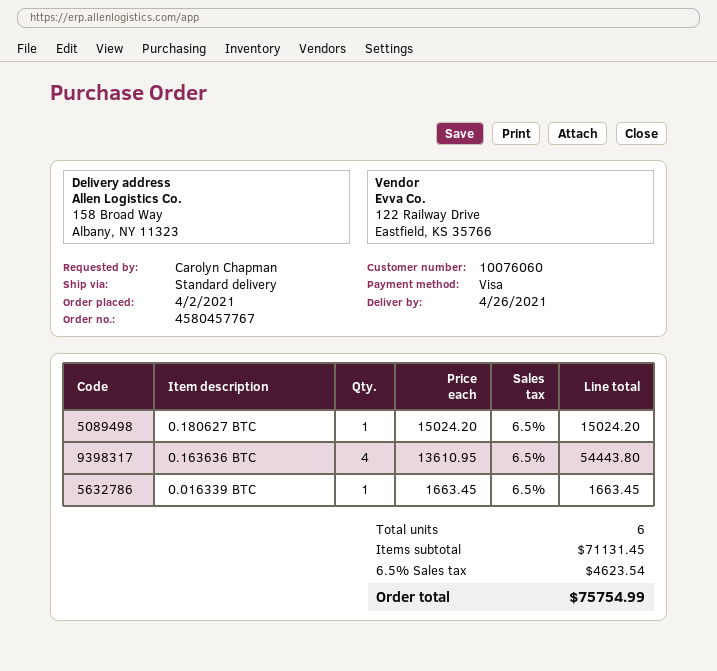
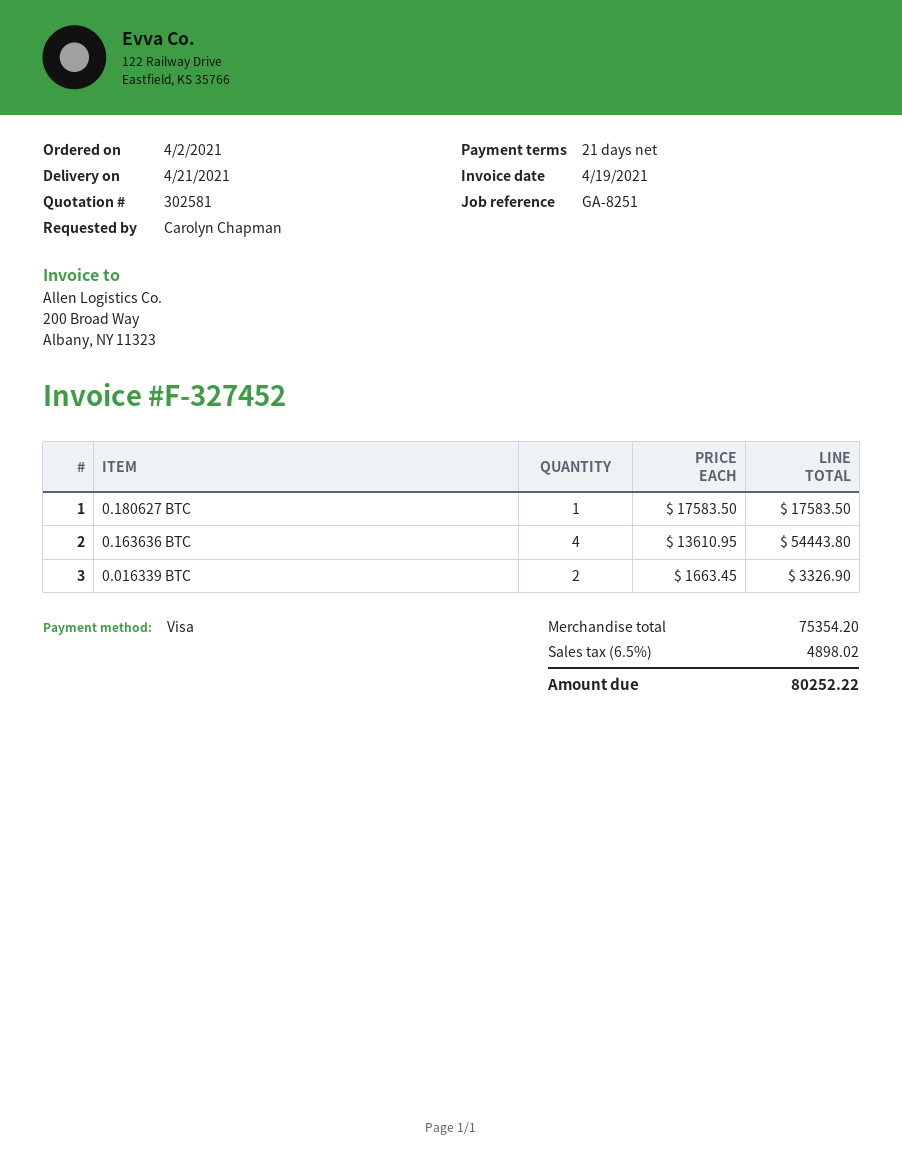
delivery date: 2021-04-26 -> 2021-04-21
0.180627 BTC: 1 x 15024.20 = 15024.20 -> 1 x 17583.50 = 17583.50
0.016339 BTC: 1 x 1663.45 = 1663.45 -> 2 x 1663.45 = 3326.90
subtotal: 71131.45 -> 75354.20
tax: 6.5% = 4623.54 -> 6.5% = 4898.02
total: 75754.99 -> 80252.22

